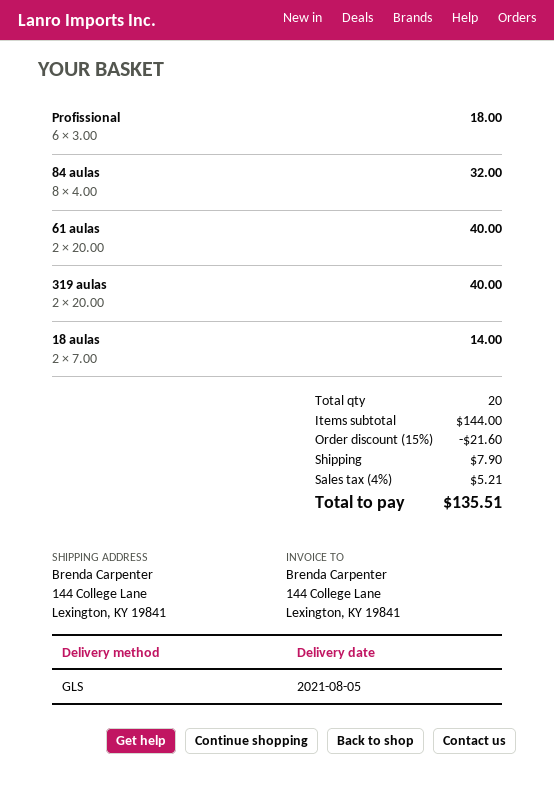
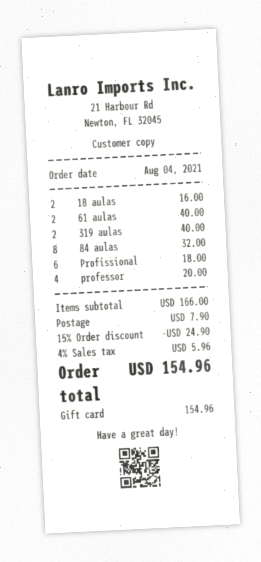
18 aulas: 2 for 14.00 -> 2 for 16.00
professor: none -> 4 for 20.00
subtotal: 144.00 -> 166.00
discount: 15% = 21.60 -> 15% = 24.90
tax: 4% = 5.21 -> 4% = 5.96
total: 135.51 -> 154.96

